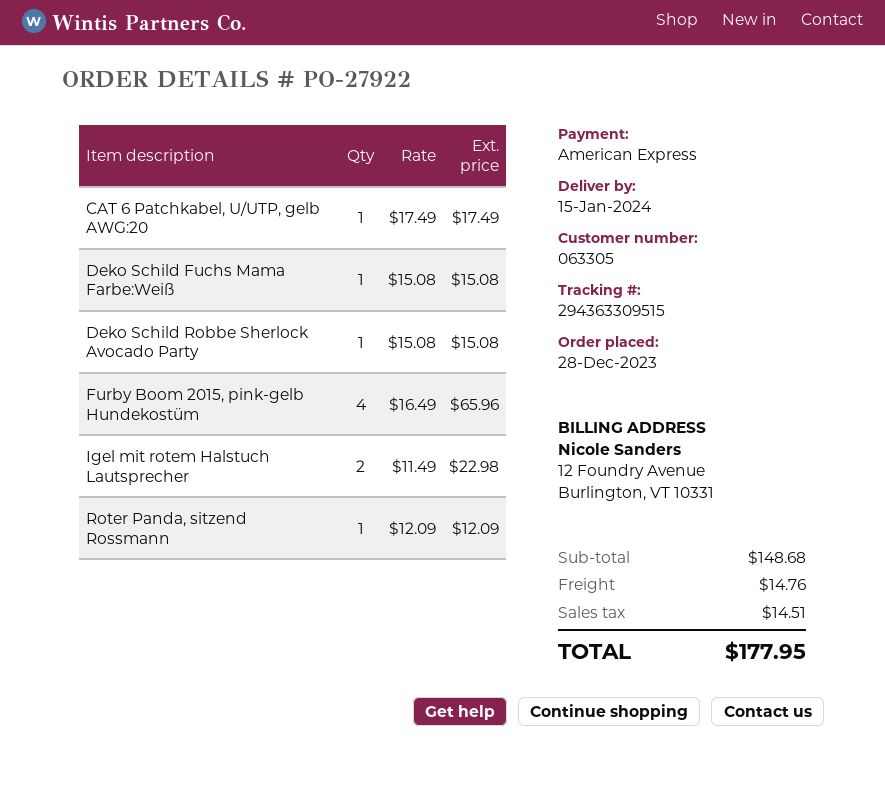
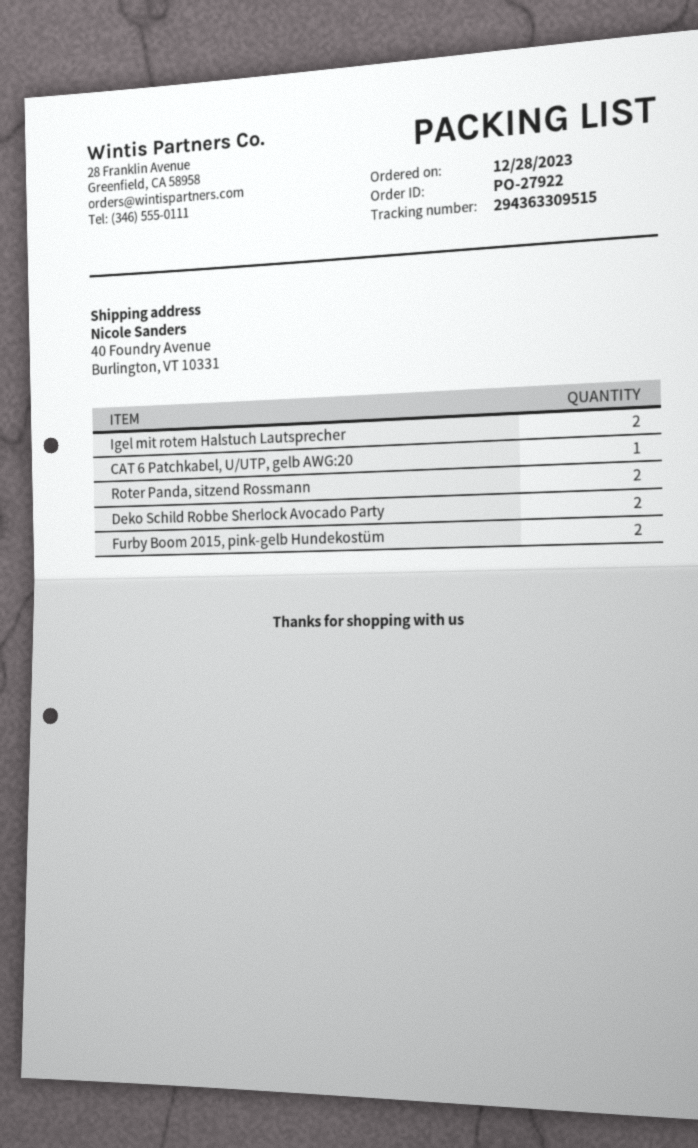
Deko Schild Fuchs Mama Farbe:Weiß: 1 -> none
Deko Schild Robbe Sherlock Avocado Party: 1 -> 2
Furby Boom 2015, pink-gelb Hundekostüm: 4 -> 2
Roter Panda, sitzend Rossmann: 1 -> 2

